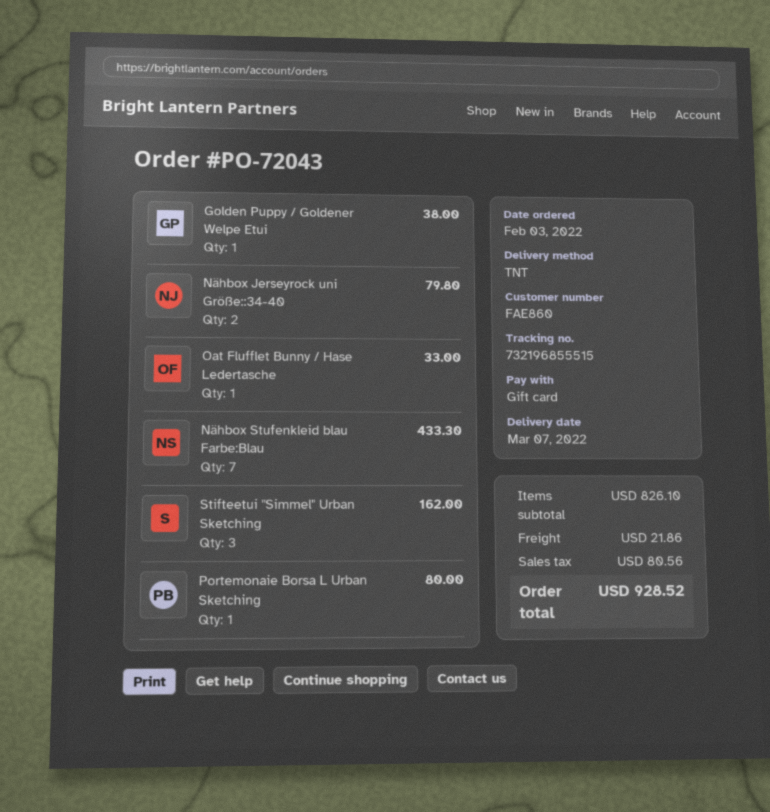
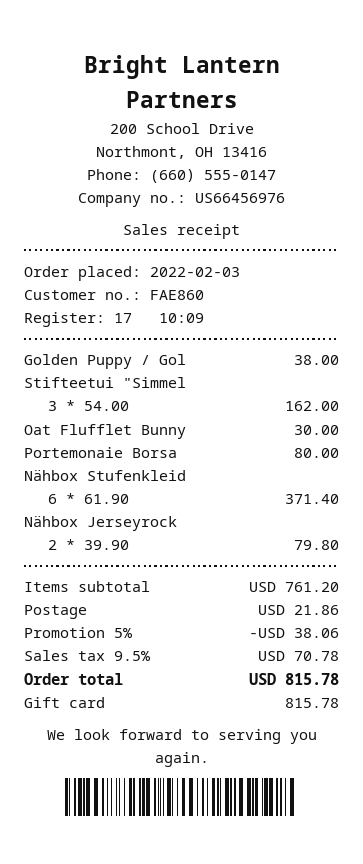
Oat Flufflet Bunny / Hase Ledertasche: 1 for 33.00 -> 1 for 30.00
Nähbox Stufenkleid blau Farbe:Blau: 7 for 433.30 -> 6 for 371.40
subtotal: 826.10 -> 761.20
discount: none -> 5% = 38.06
tax: 80.56 -> 70.78
total: 928.52 -> 815.78

